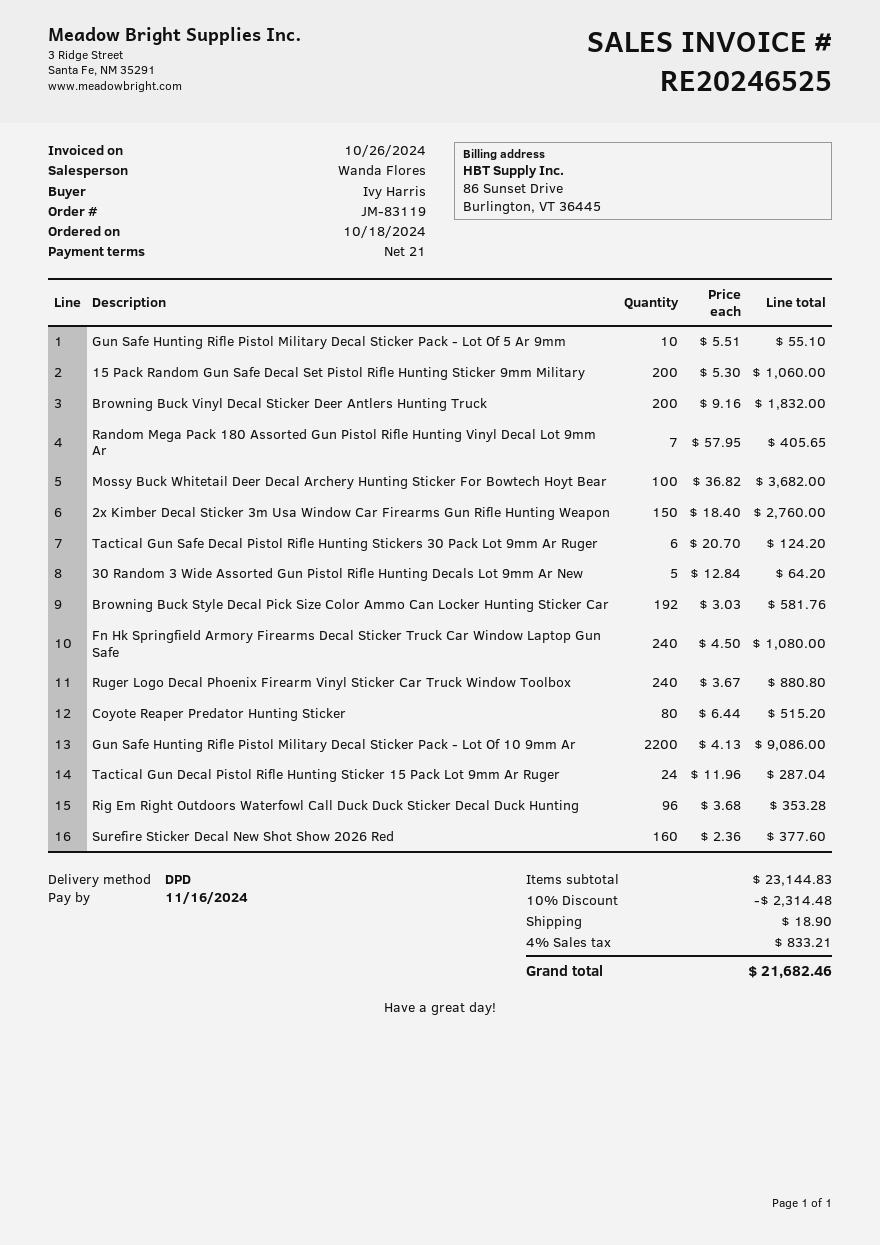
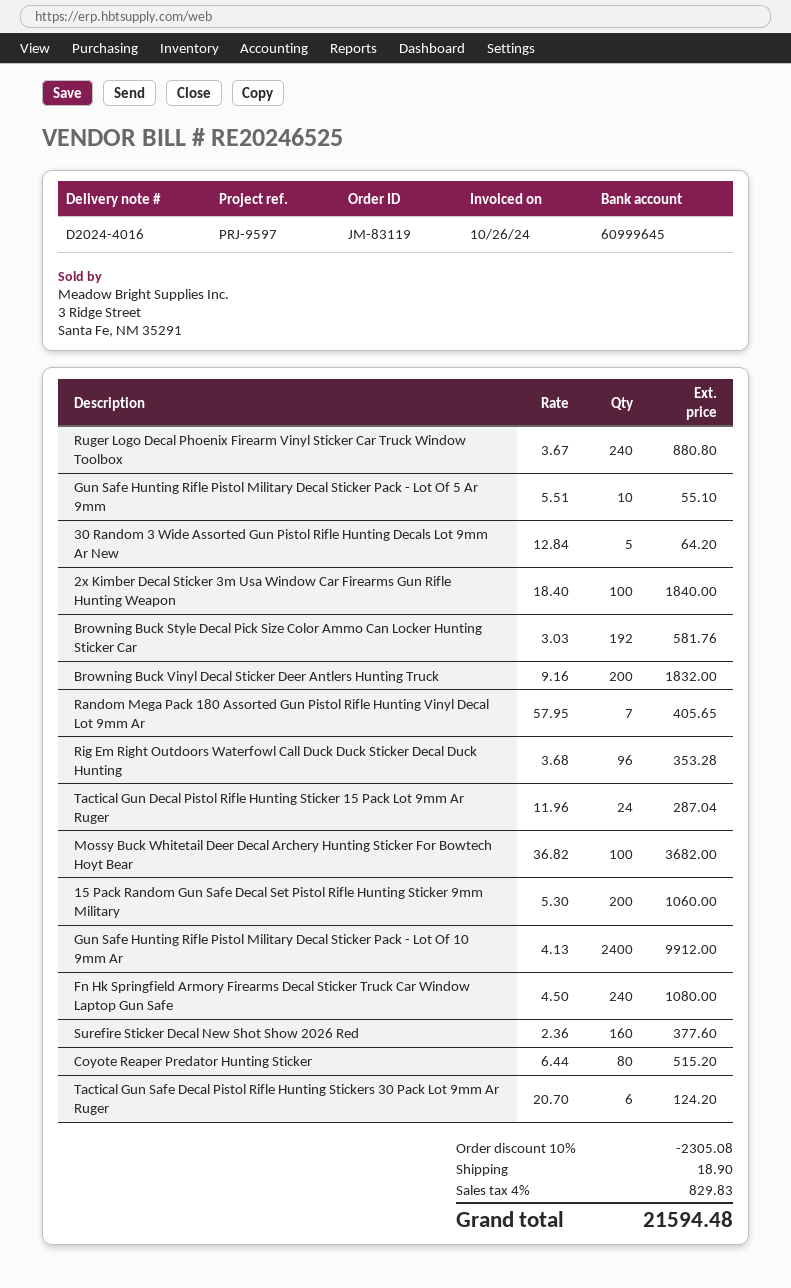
2x Kimber Decal Sticker 3m Usa Window Car Firearms Gun Rifle Hunting Weapon: 150 x 18.40 = 2760.00 -> 100 x 18.40 = 1840.00
Gun Safe Hunting Rifle Pistol Military Decal Sticker Pack - Lot Of 10 9mm Ar: 2200 x 4.13 = 9086.00 -> 2400 x 4.13 = 9912.00
discount: 10% = 2314.48 -> 10% = 2305.08
tax: 4% = 833.21 -> 4% = 829.83
total: 21682.46 -> 21594.48

